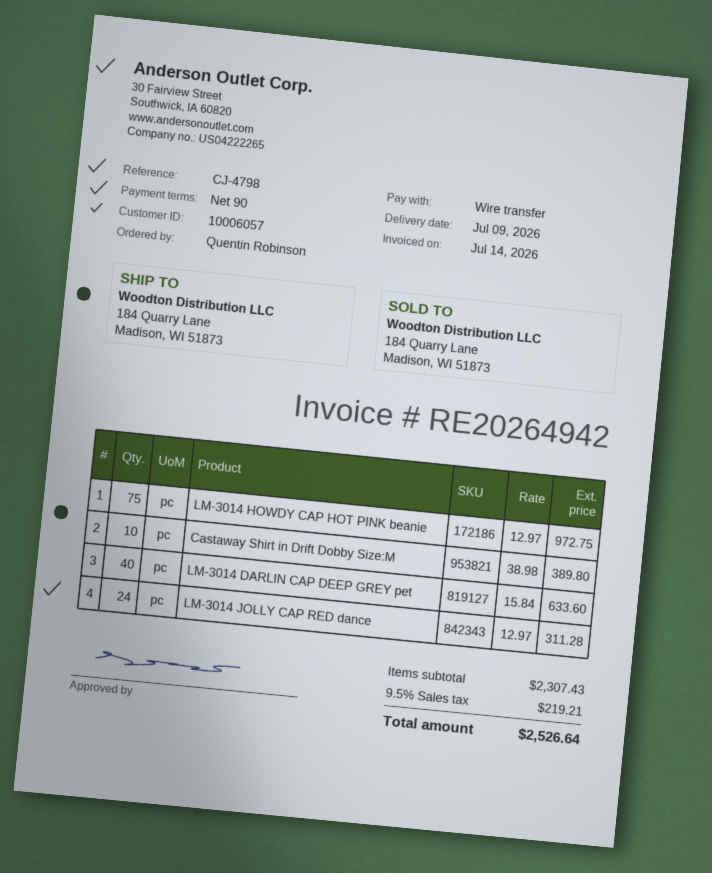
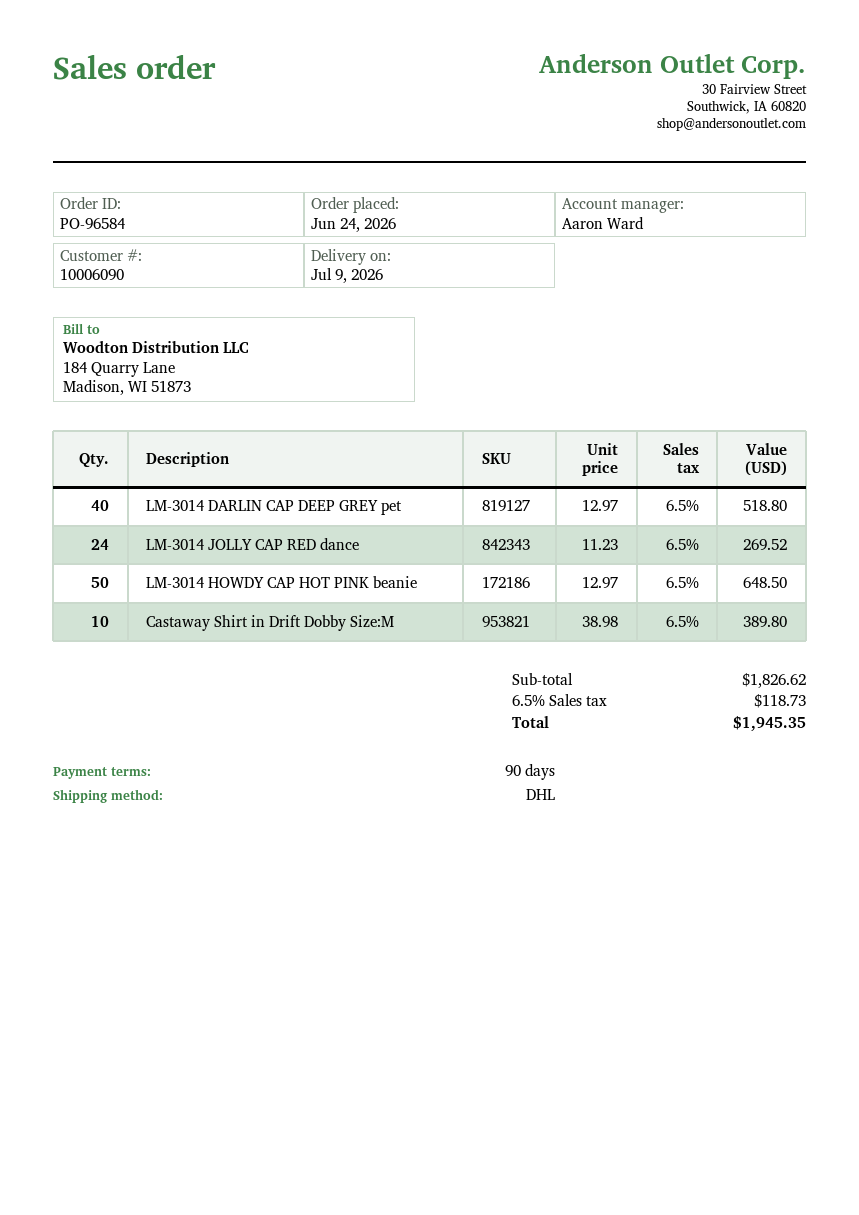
customer number: 10006057 -> 10006090
LM-3014 HOWDY CAP HOT PINK beanie: 75 x 12.97 = 972.75 -> 50 x 12.97 = 648.50
LM-3014 DARLIN CAP DEEP GREY pet: 40 x 15.84 = 633.60 -> 40 x 12.97 = 518.80
LM-3014 JOLLY CAP RED dance: 24 x 12.97 = 311.28 -> 24 x 11.23 = 269.52
subtotal: 2307.43 -> 1826.62
tax: 9.5% = 219.21 -> 6.5% = 118.73
total: 2526.64 -> 1945.35

